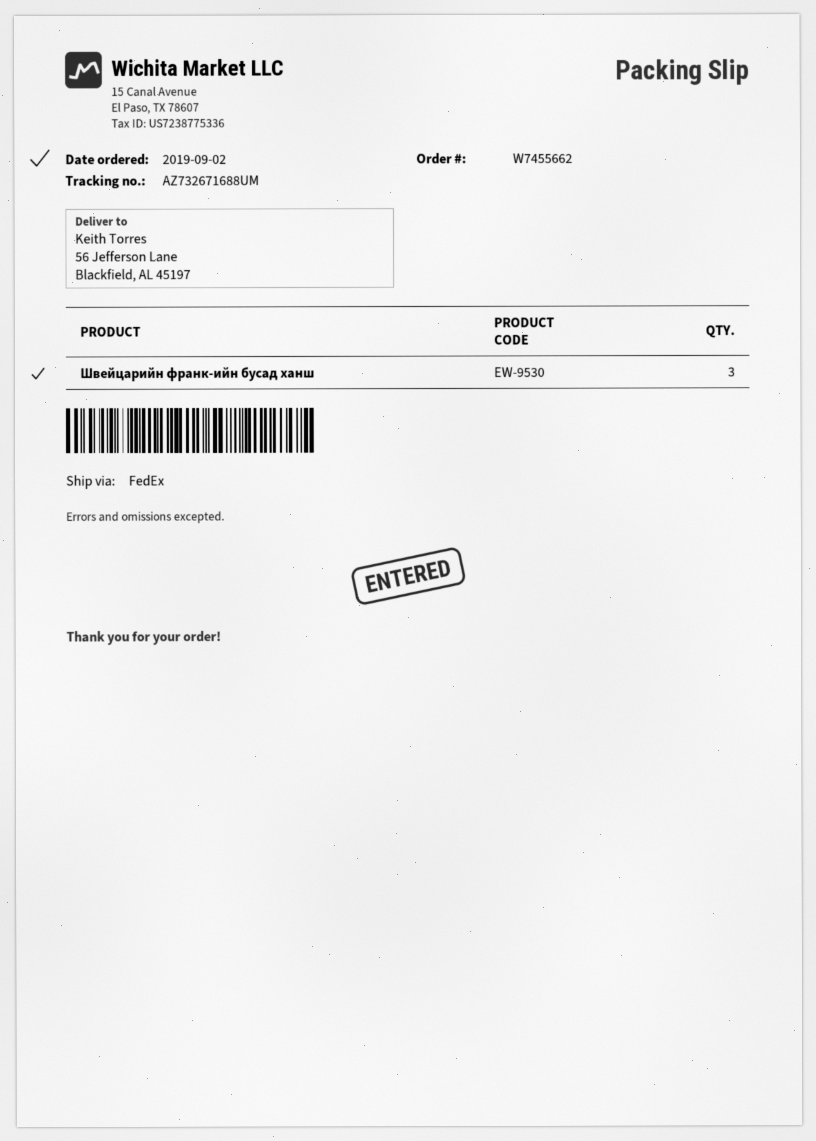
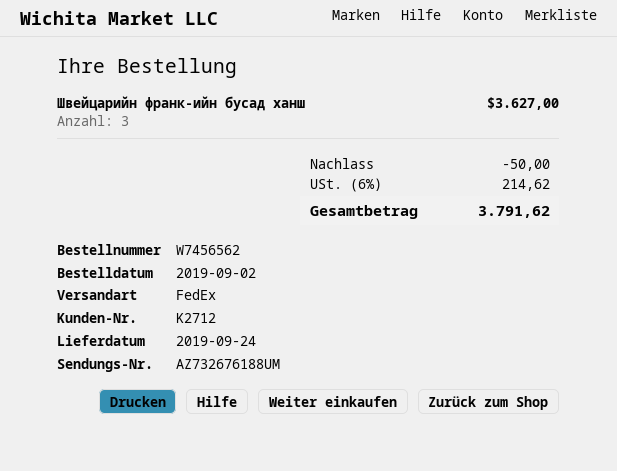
order number: W7455662 -> W7456562
tracking number: AZ732671688UM -> AZ732676188UM

